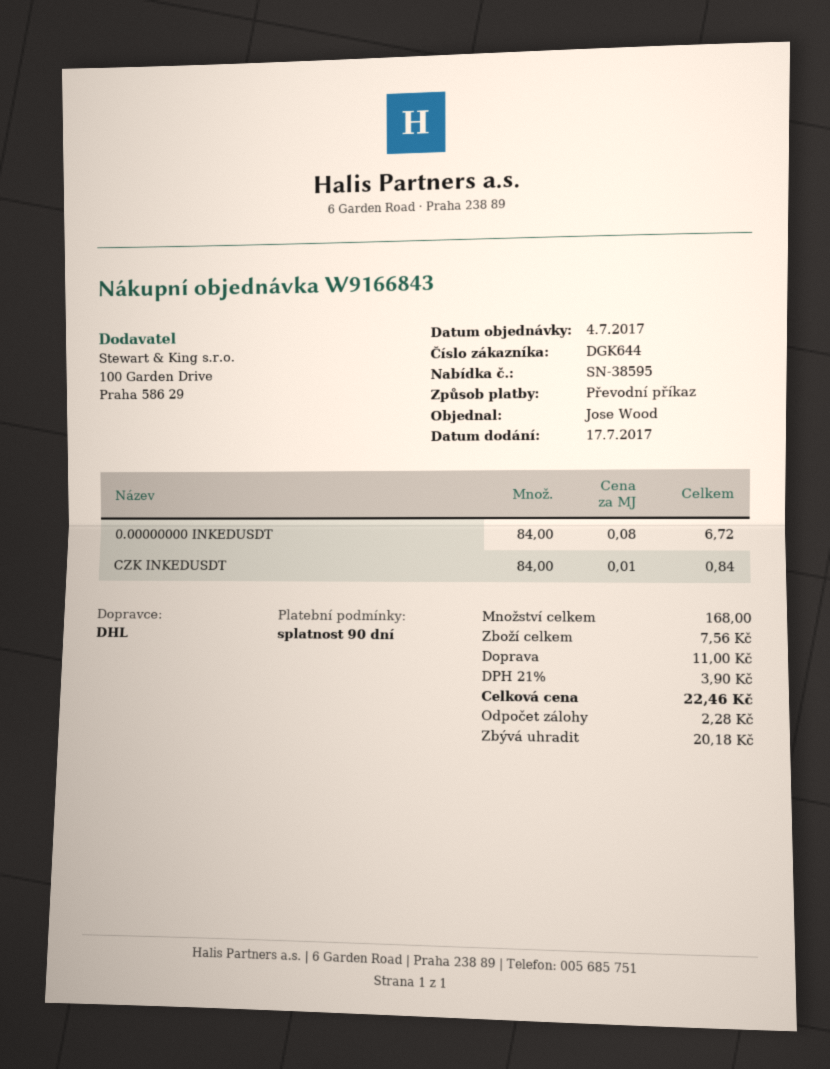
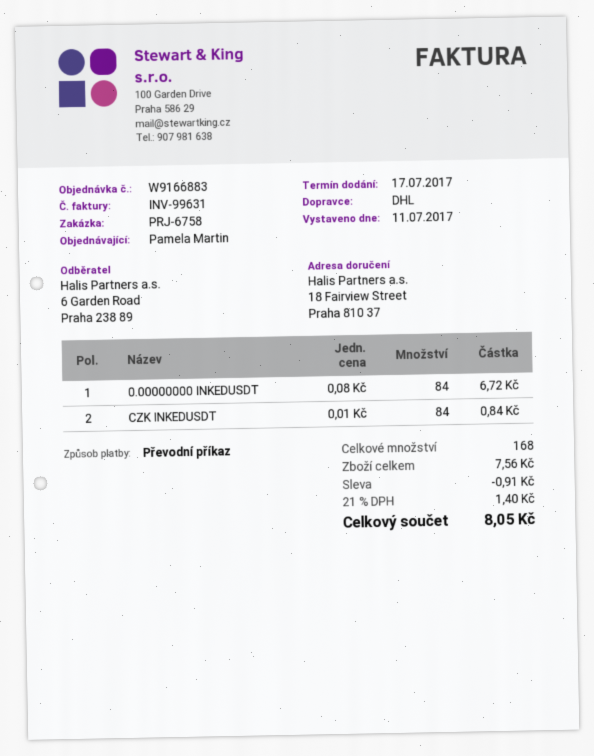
order number: W9166843 -> W9166883
ordered by: Jose Wood -> Pamela Martin
discount: none -> 0.91
shipping: 11.00 -> none
tax: 21% = 3.90 -> 21% = 1.40
total: 22.46 -> 8.05

